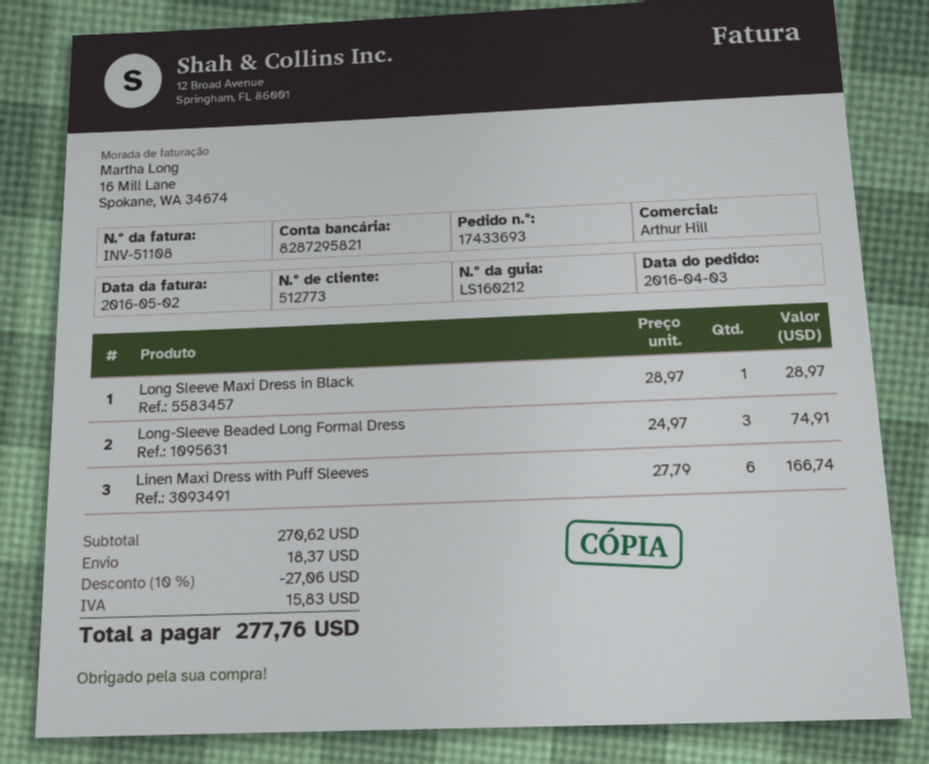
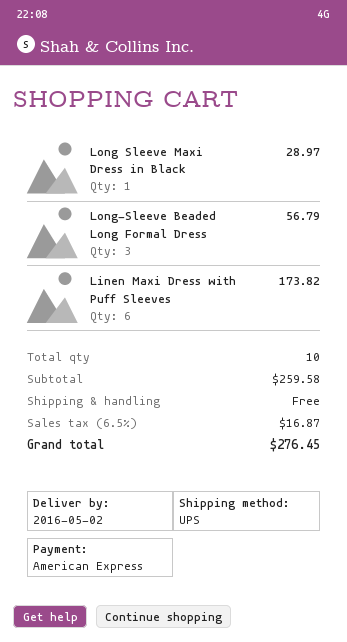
Long-Sleeve Beaded Long Formal Dress: 3 for 74.91 -> 3 for 56.79
Linen Maxi Dress with Puff Sleeves: 6 for 166.74 -> 6 for 173.82
subtotal: 270.62 -> 259.58
discount: 10% = 27.06 -> none
shipping: 18.37 -> 0.00
tax: 15.83 -> 16.87
total: 277.76 -> 276.45

